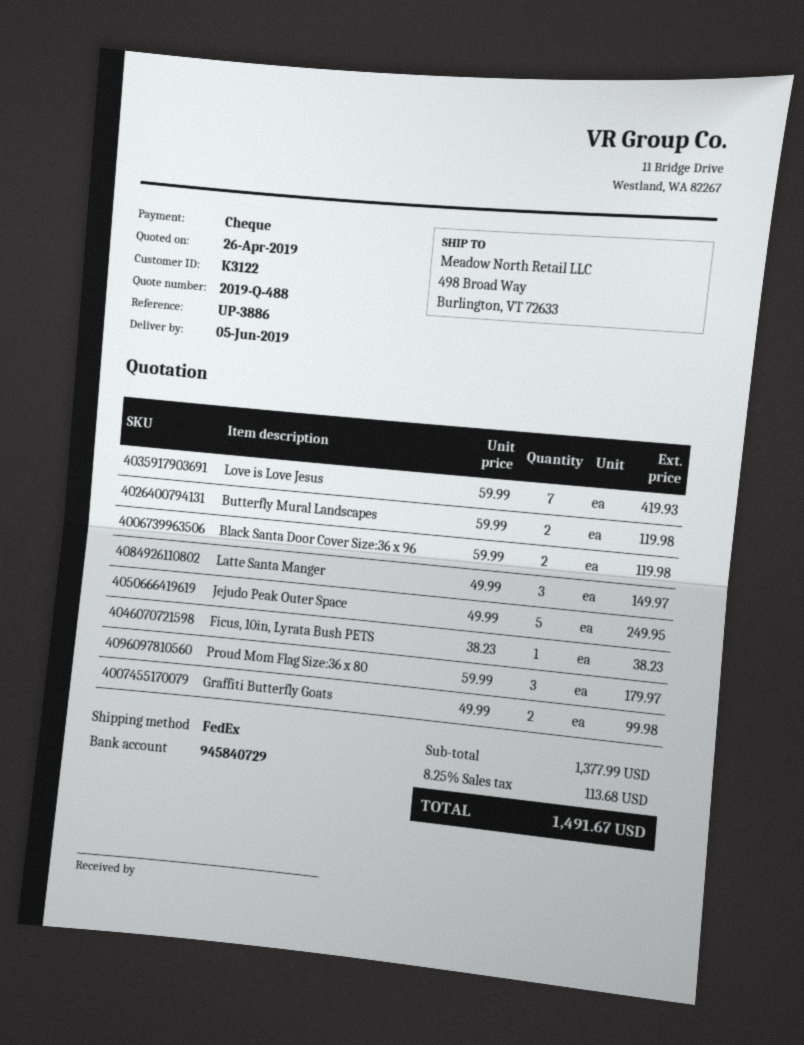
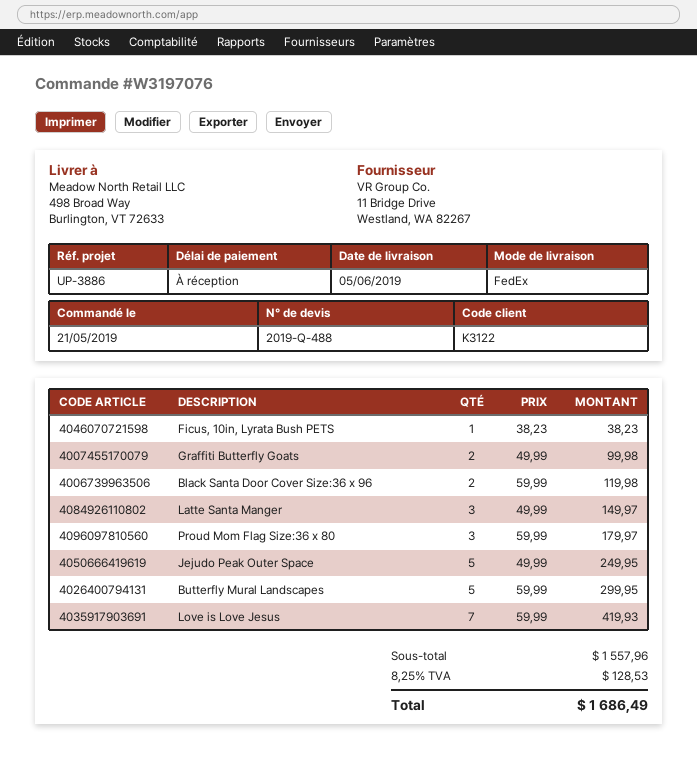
Butterfly Mural Landscapes: 2 x 59.99 = 119.98 -> 5 x 59.99 = 299.95
subtotal: 1377.99 -> 1557.96
tax: 8.25% = 113.68 -> 8.25% = 128.53
total: 1491.67 -> 1686.49

